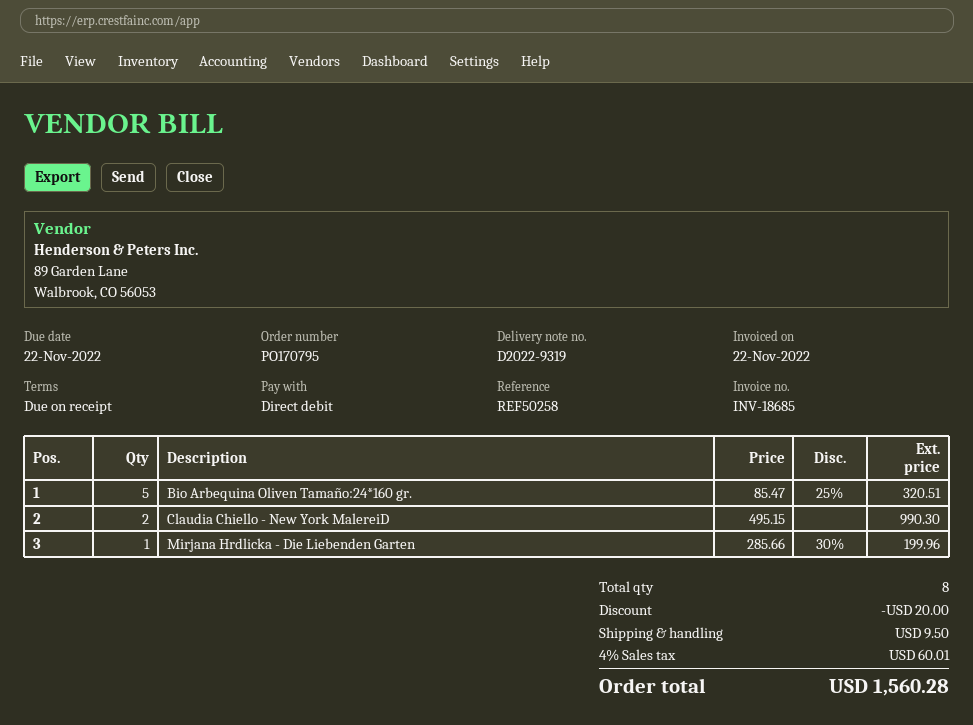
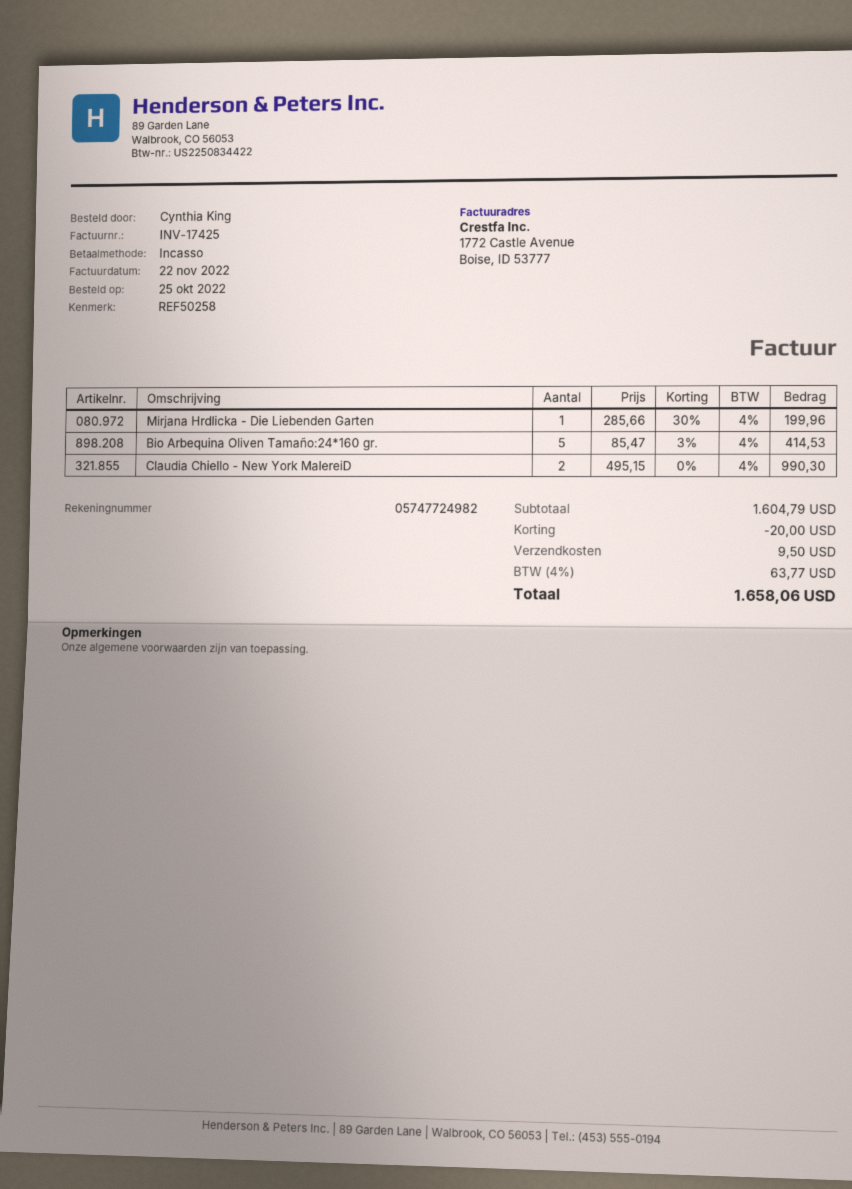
invoice number: INV-18685 -> INV-17425
Bio Arbequina Oliven Tamaño:24*160 gr.: 5 x 85.47 - 25% = 320.51 -> 5 x 85.47 - 3% = 414.53
tax: 4% = 60.01 -> 4% = 63.77
total: 1560.28 -> 1658.06

